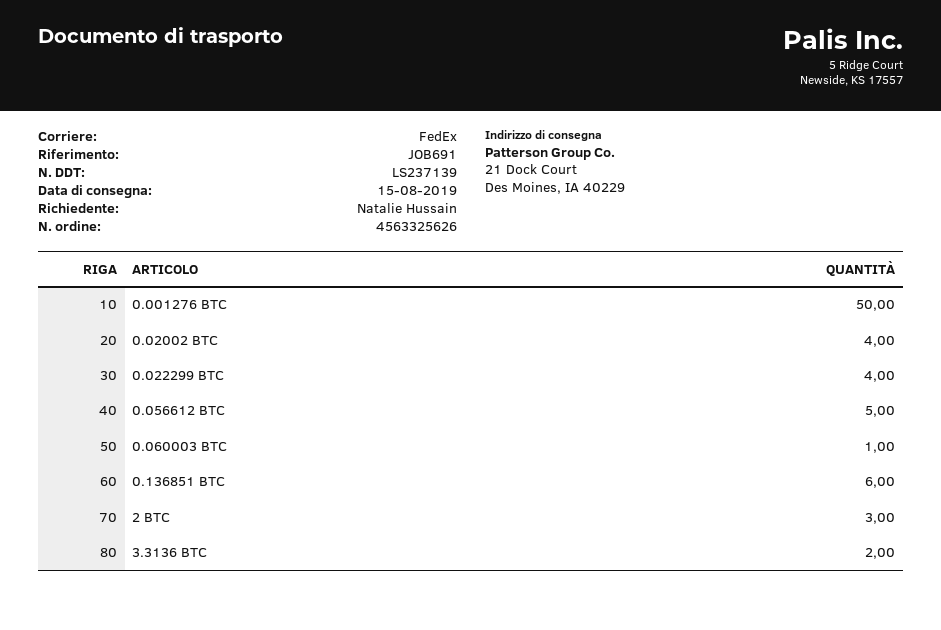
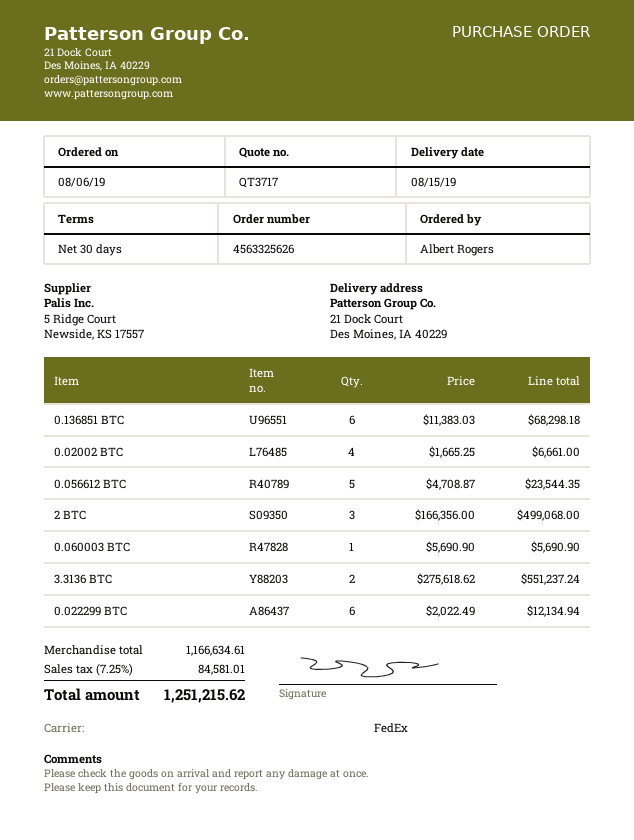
ordered by: Natalie Hussain -> Albert Rogers
0.001276 BTC: 50 -> none
0.022299 BTC: 4 -> 6

